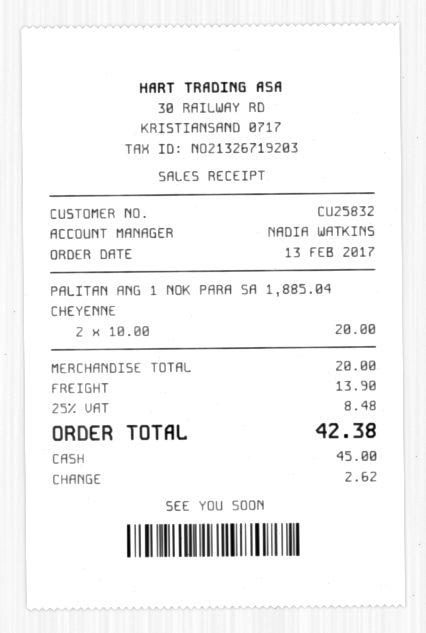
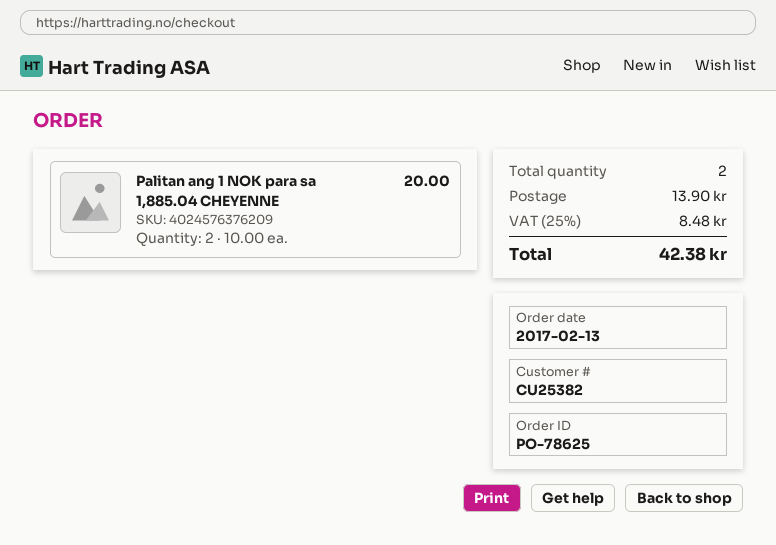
customer number: CU25832 -> CU25382

